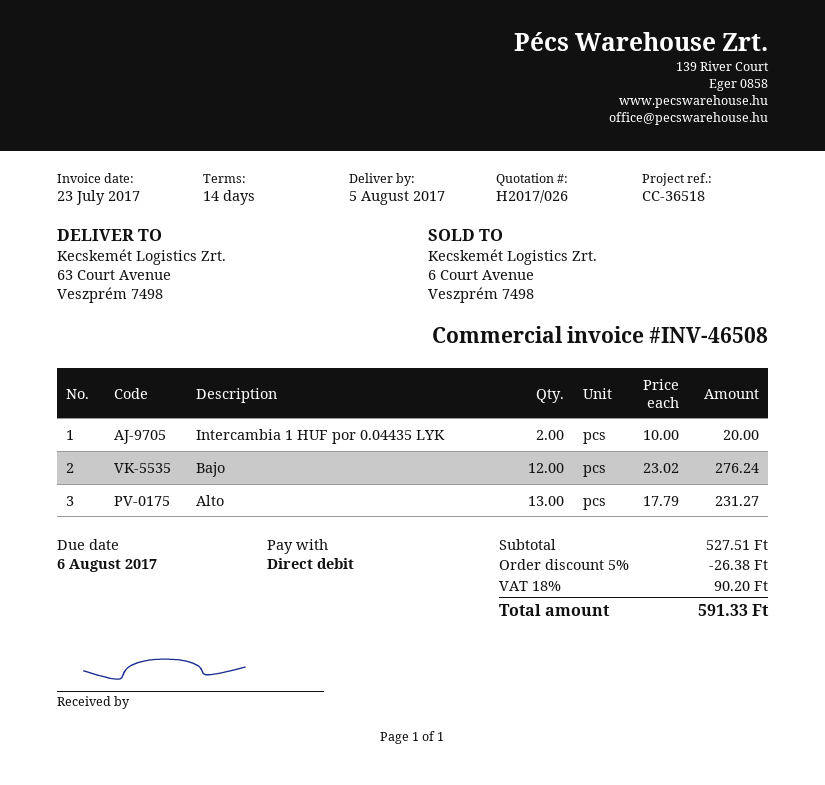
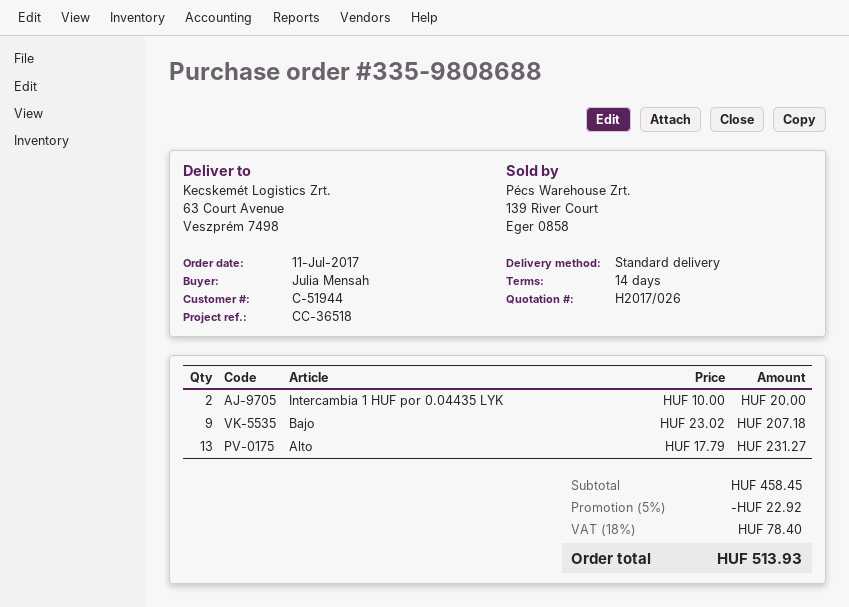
Bajo: 12 x 23.02 = 276.24 -> 9 x 23.02 = 207.18
subtotal: 527.51 -> 458.45
discount: 5% = 26.38 -> 5% = 22.92
tax: 18% = 90.20 -> 18% = 78.40
total: 591.33 -> 513.93

